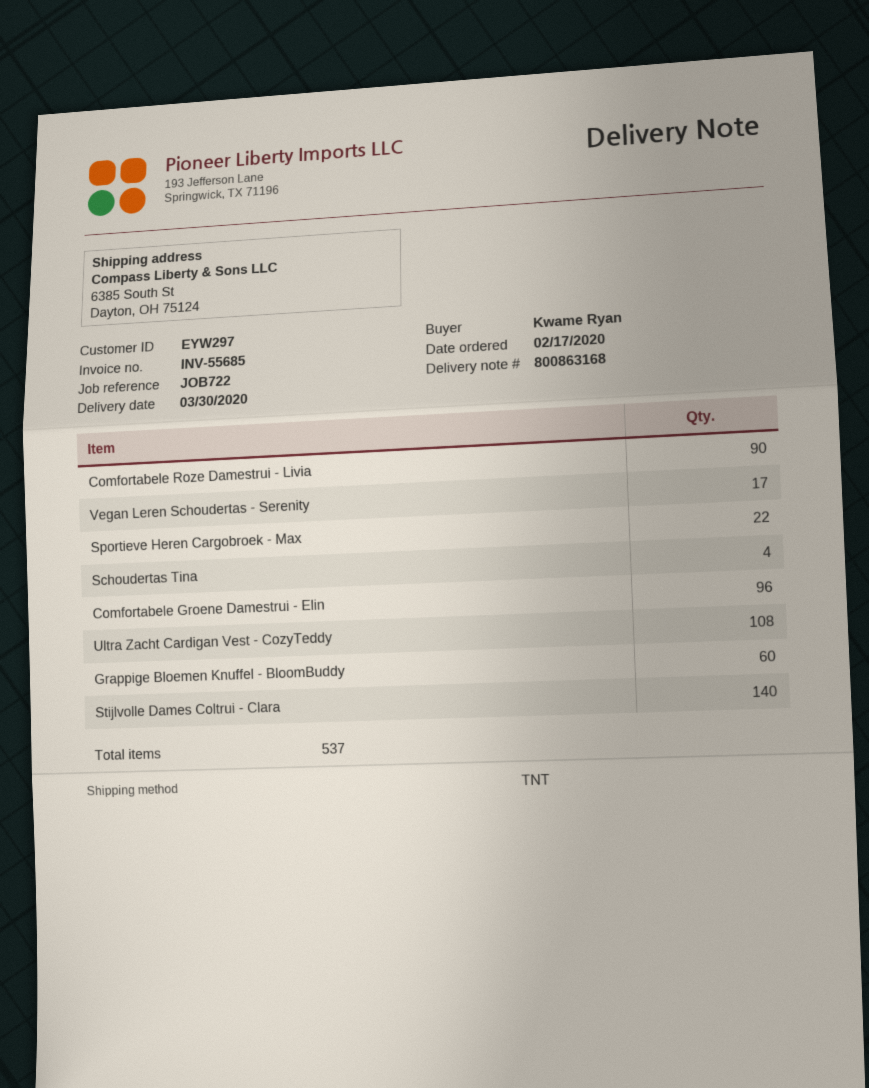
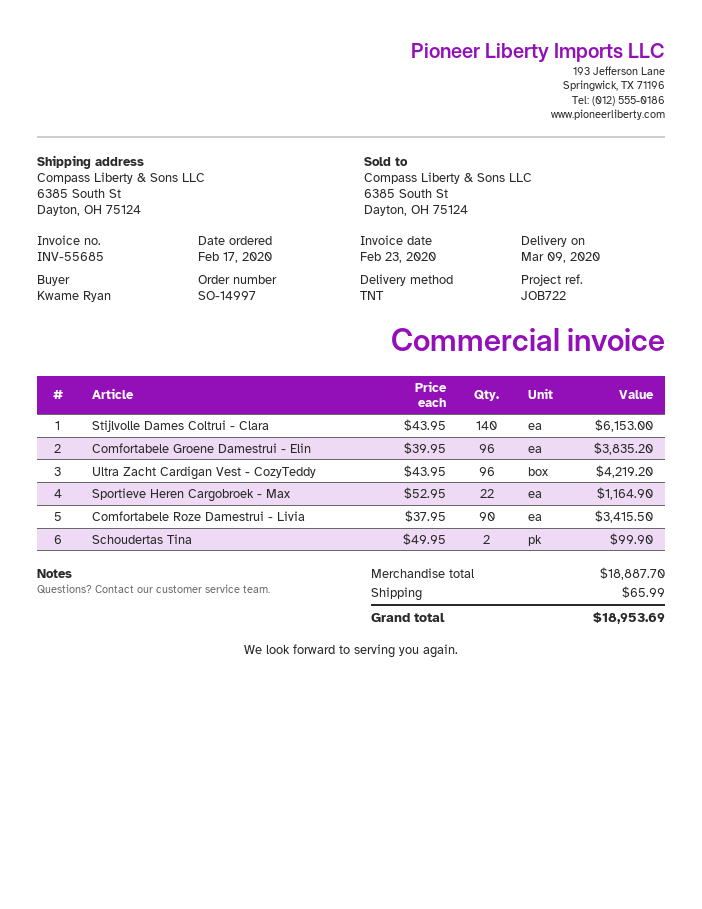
delivery date: 2020-03-30 -> 2020-03-09
Vegan Leren Schoudertas - Serenity: 17 -> none
Schoudertas Tina: 4 -> 2
Ultra Zacht Cardigan Vest - CozyTeddy: 108 -> 96
Grappige Bloemen Knuffel - BloomBuddy: 60 -> none

